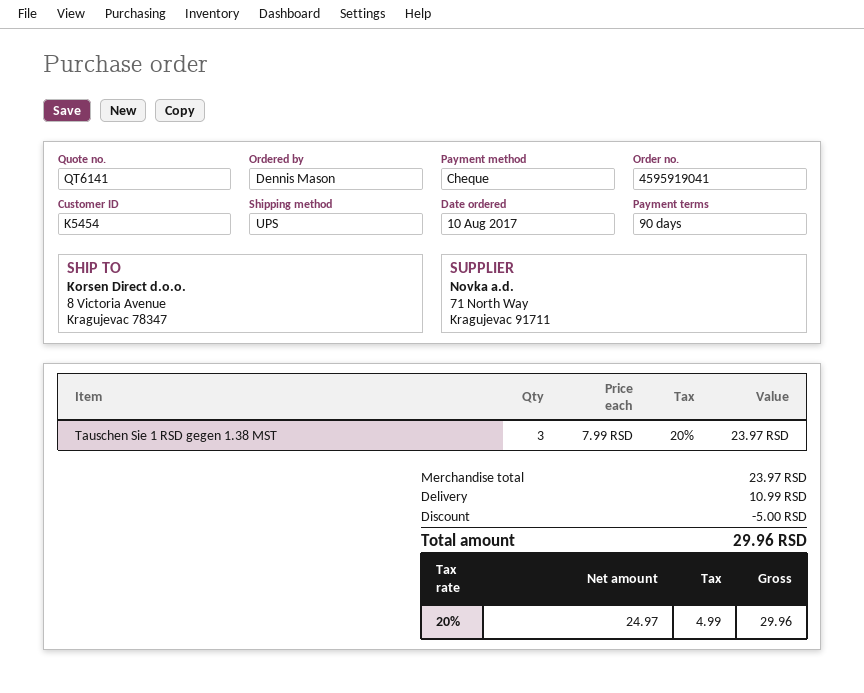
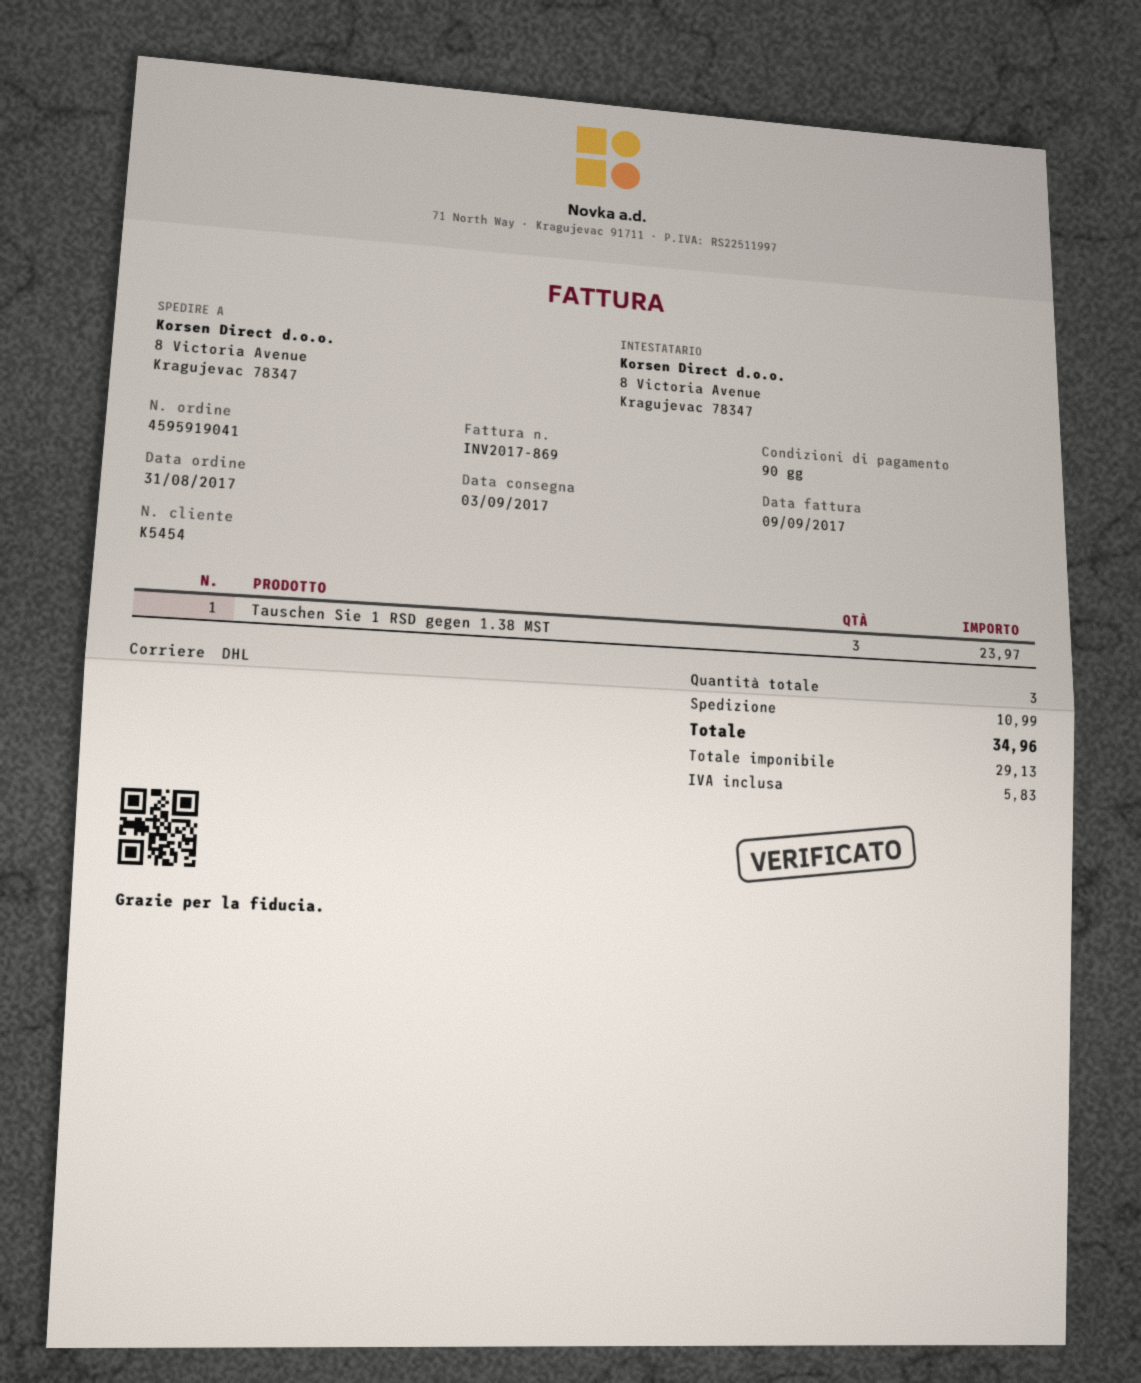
order date: 2017-08-10 -> 2017-08-31
shipping method: UPS -> DHL
discount: 5.00 -> none
net: 24.97 -> 29.13
tax: 4.99 -> 5.83
total: 29.96 -> 34.96

